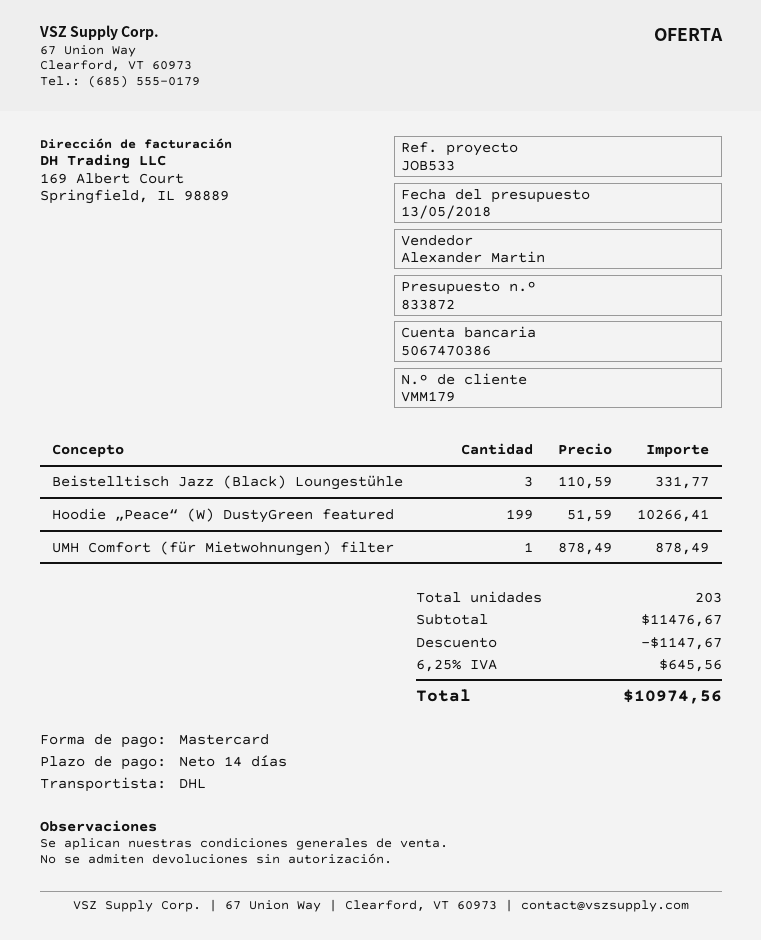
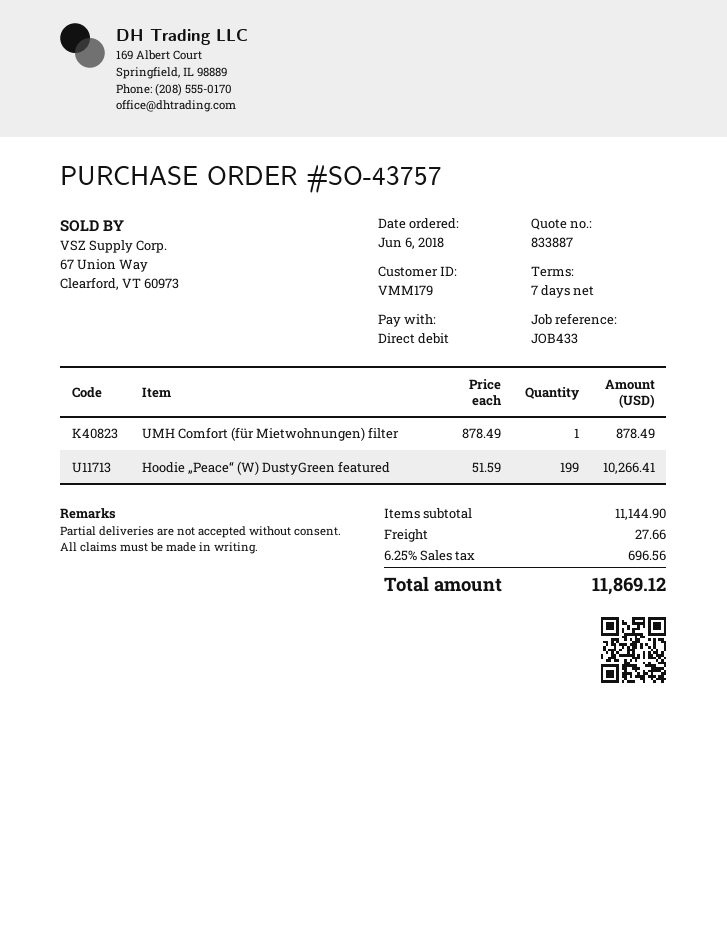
quote number: 833872 -> 833887
payment terms: 14 days -> 7 days
reference: JOB533 -> JOB433
payment method: Mastercard -> direct debit
Beistelltisch Jazz (Black) Loungestühle: 3 x 110.59 = 331.77 -> none
subtotal: 11476.67 -> 11144.90
discount: 1147.67 -> none
shipping: none -> 27.66
tax: 6.25% = 645.56 -> 6.25% = 696.56
total: 10974.56 -> 11869.12

